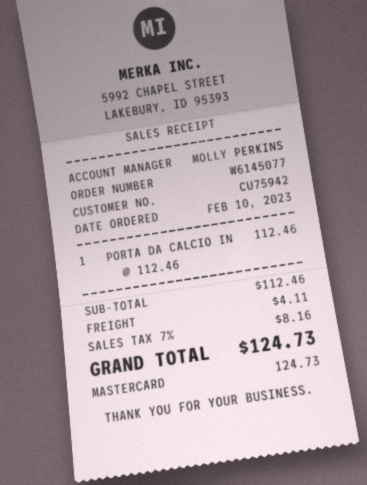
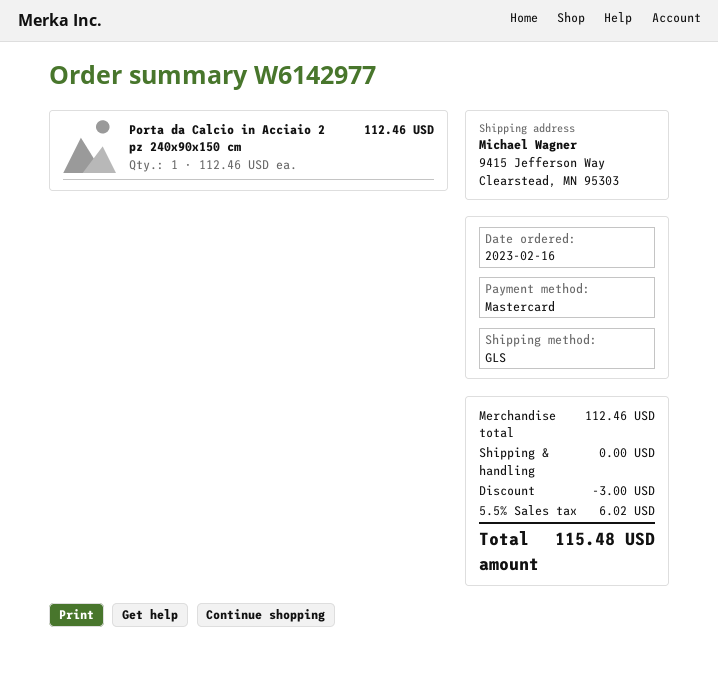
order number: W6145077 -> W6142977
order date: 2023-02-10 -> 2023-02-16
discount: none -> 3.00
shipping: 4.11 -> 0.00
tax: 7% = 8.16 -> 5.5% = 6.02
total: 124.73 -> 115.48

